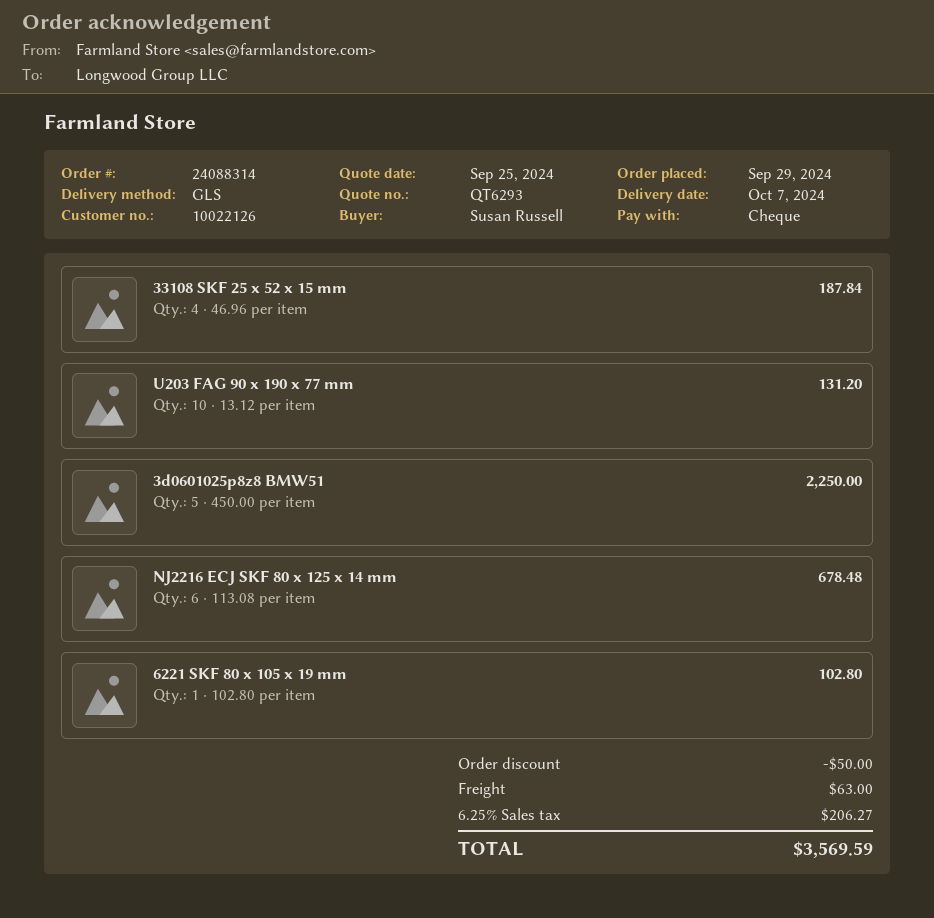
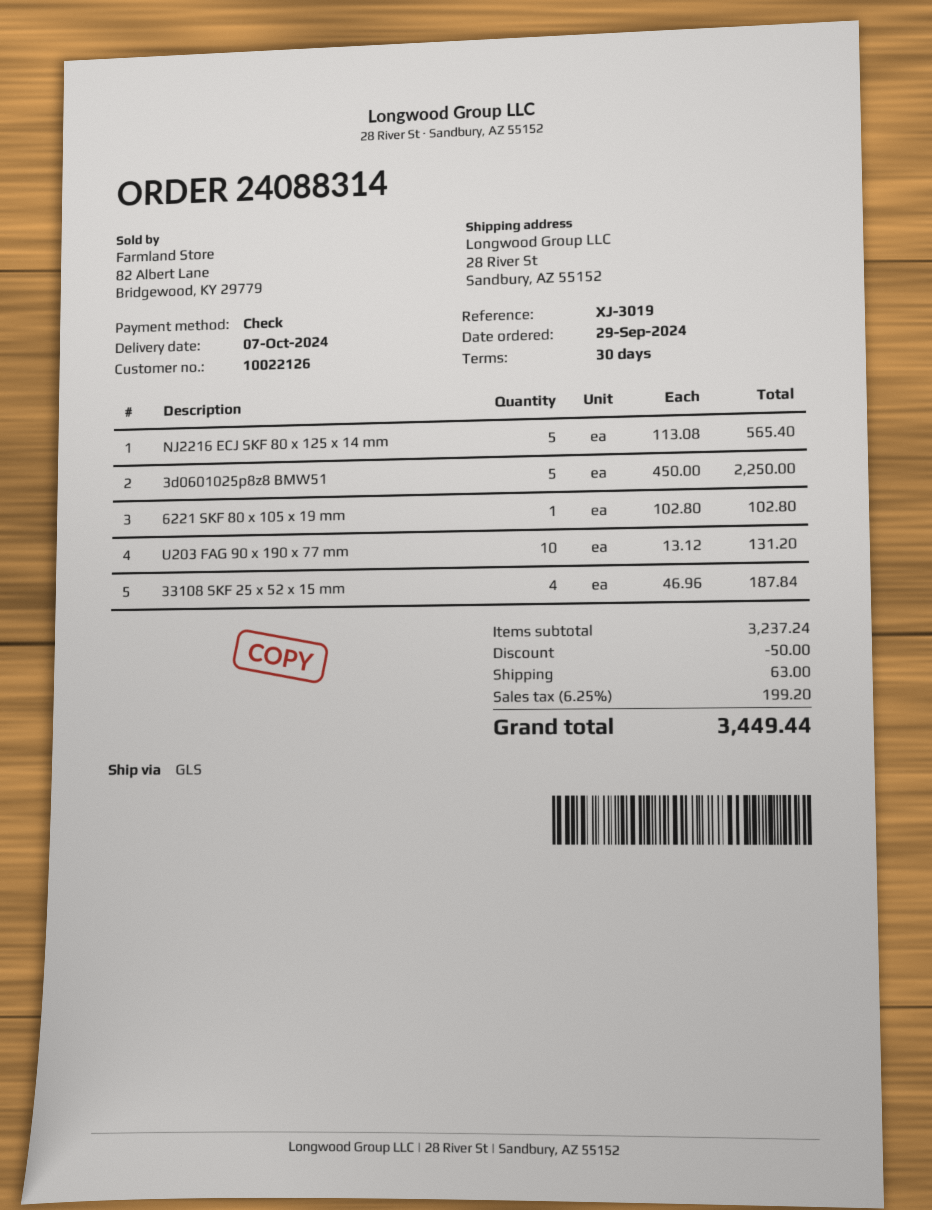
NJ2216 ECJ SKF 80 x 125 x 14 mm: 6 x 113.08 = 678.48 -> 5 x 113.08 = 565.40
tax: 6.25% = 206.27 -> 6.25% = 199.20
total: 3569.59 -> 3449.44

